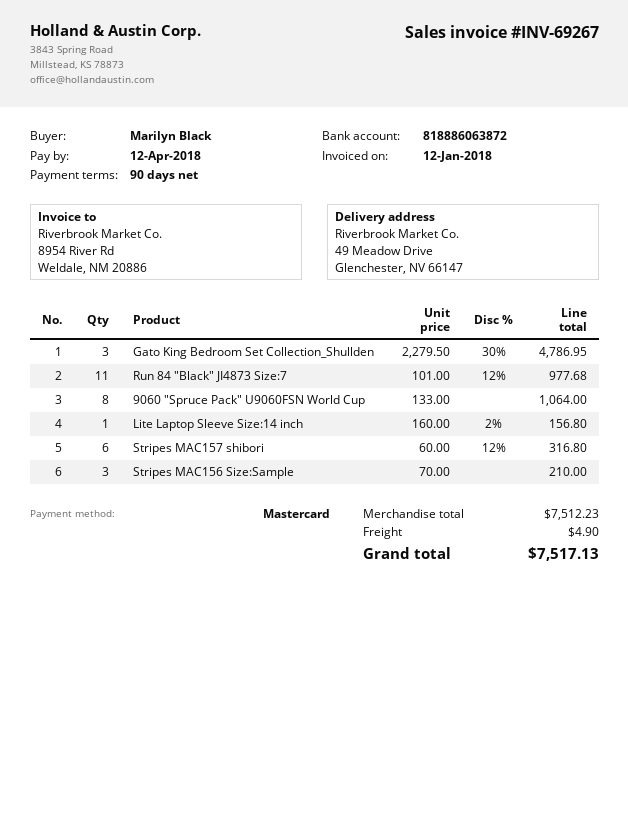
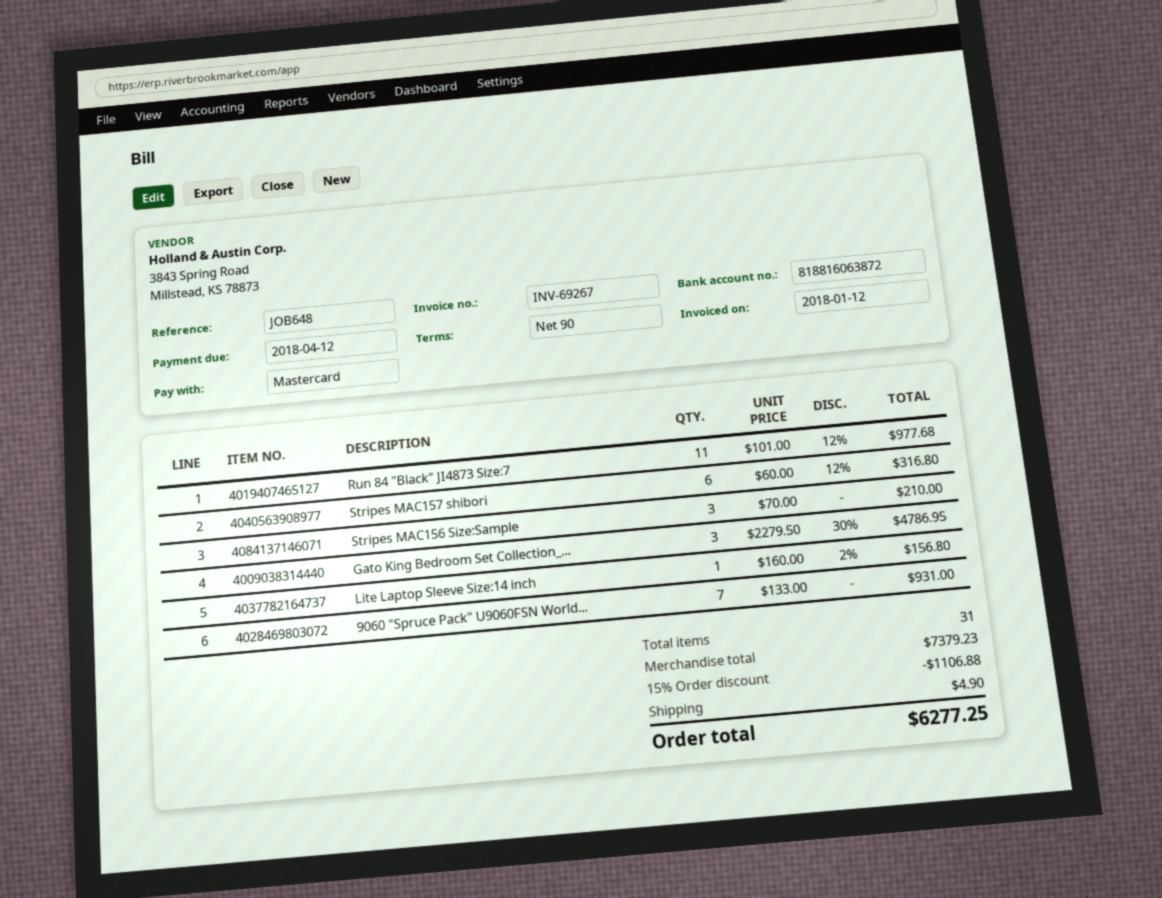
bank account: 818886063872 -> 818816063872
9060 "Spruce Pack" U9060FSN World Cup: 8 x 133.00 = 1064.00 -> 7 x 133.00 = 931.00
subtotal: 7512.23 -> 7379.23
discount: none -> 15% = 1106.88
total: 7517.13 -> 6277.25

